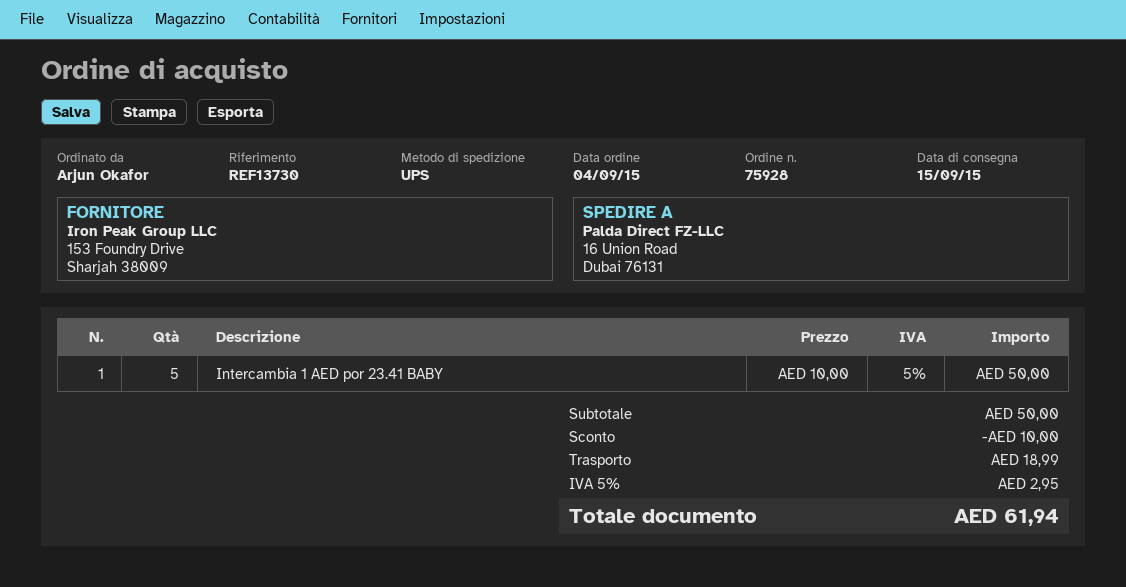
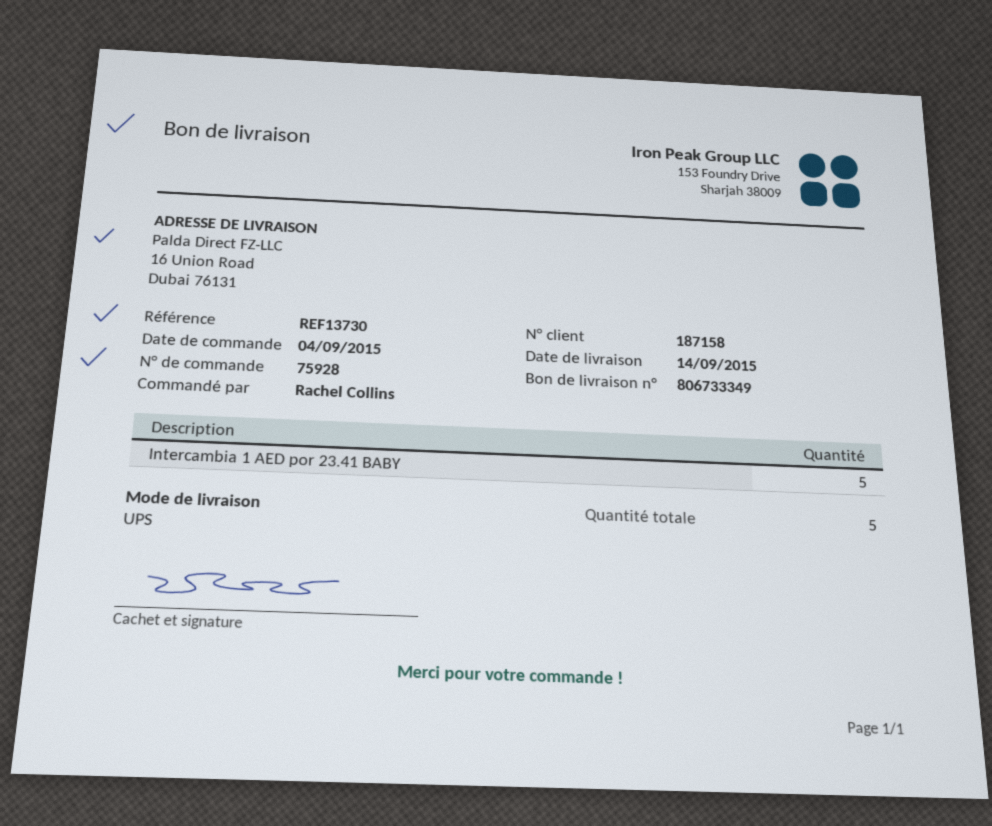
delivery date: 2015-09-15 -> 2015-09-14
ordered by: Arjun Okafor -> Rachel Collins

